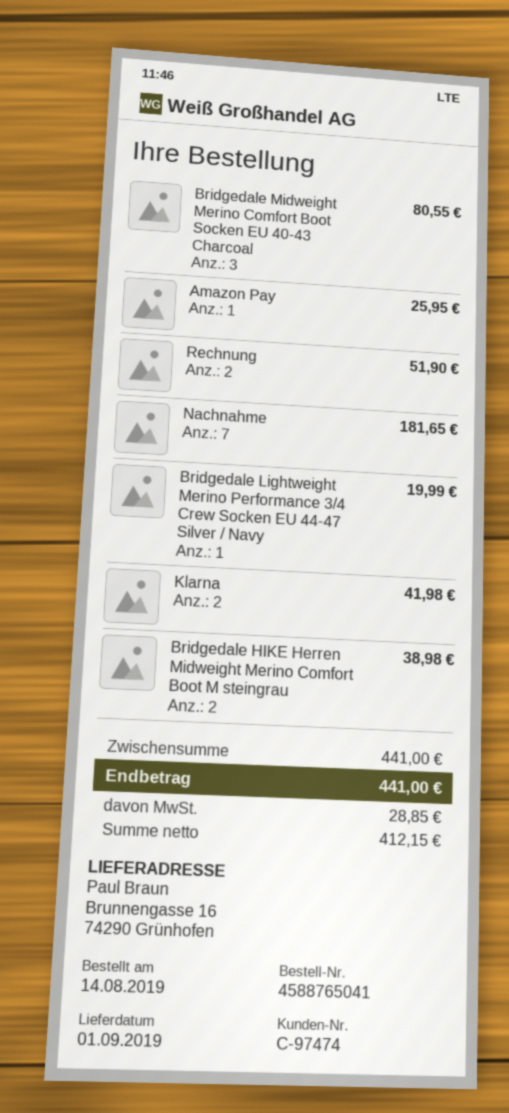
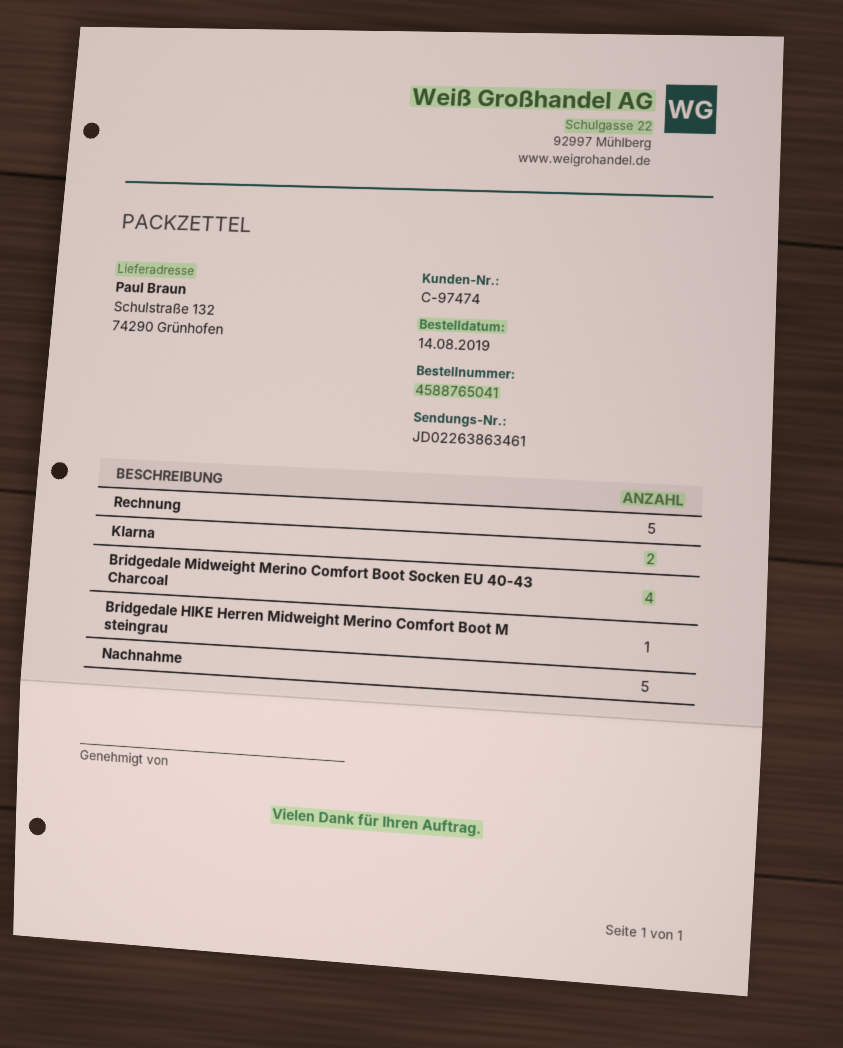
ship to: Brunnengasse 16, 74290 Grünhofen -> Schulstraße 132, 74290 Grünhofen
Bridgedale Midweight Merino Comfort Boot Socken EU 40-43 Charcoal: 3 -> 4
Amazon Pay: 1 -> none
Rechnung: 2 -> 5
Nachnahme: 7 -> 5
Bridgedale Lightweight Merino Performance 3/4 Crew Socken EU 44-47 Silver / Navy: 1 -> none
Bridgedale HIKE Herren Midweight Merino Comfort Boot M steingrau: 2 -> 1

